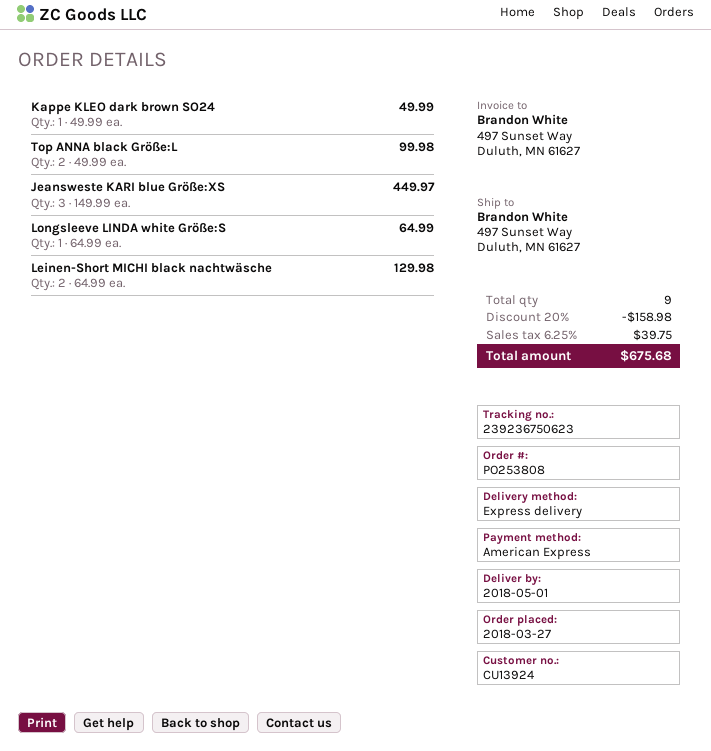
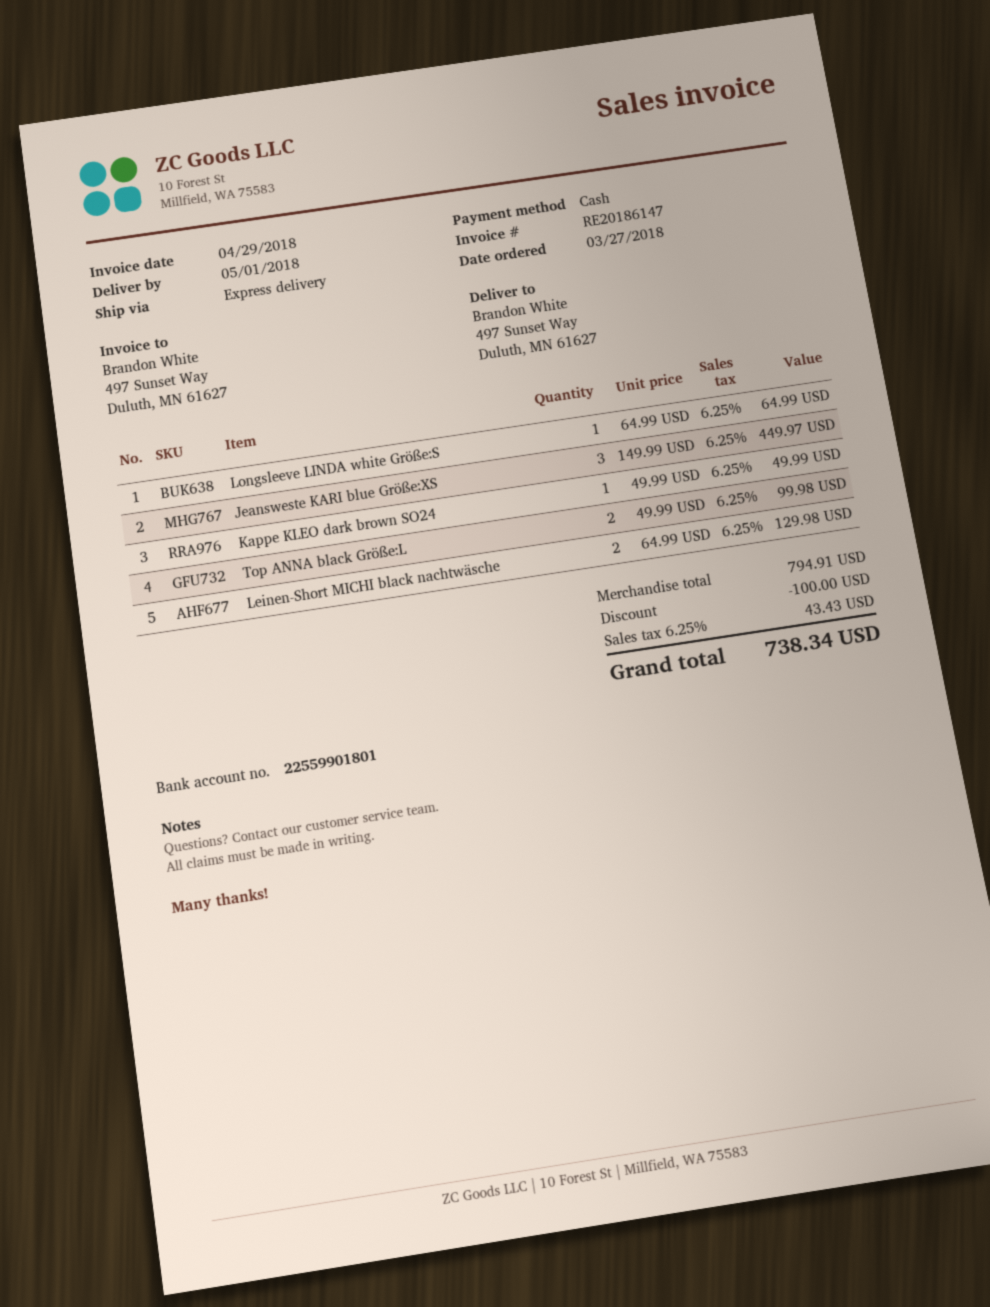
payment method: American Express -> cash
discount: 158.98 -> 100.00
tax: 6.25% = 39.75 -> 6.25% = 43.43
total: 675.68 -> 738.34

